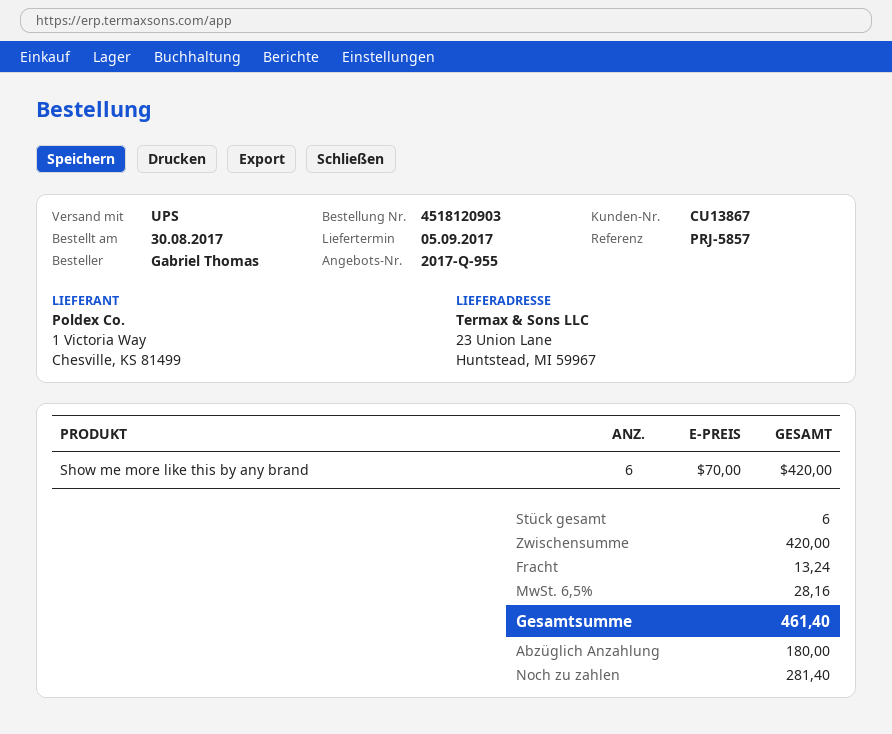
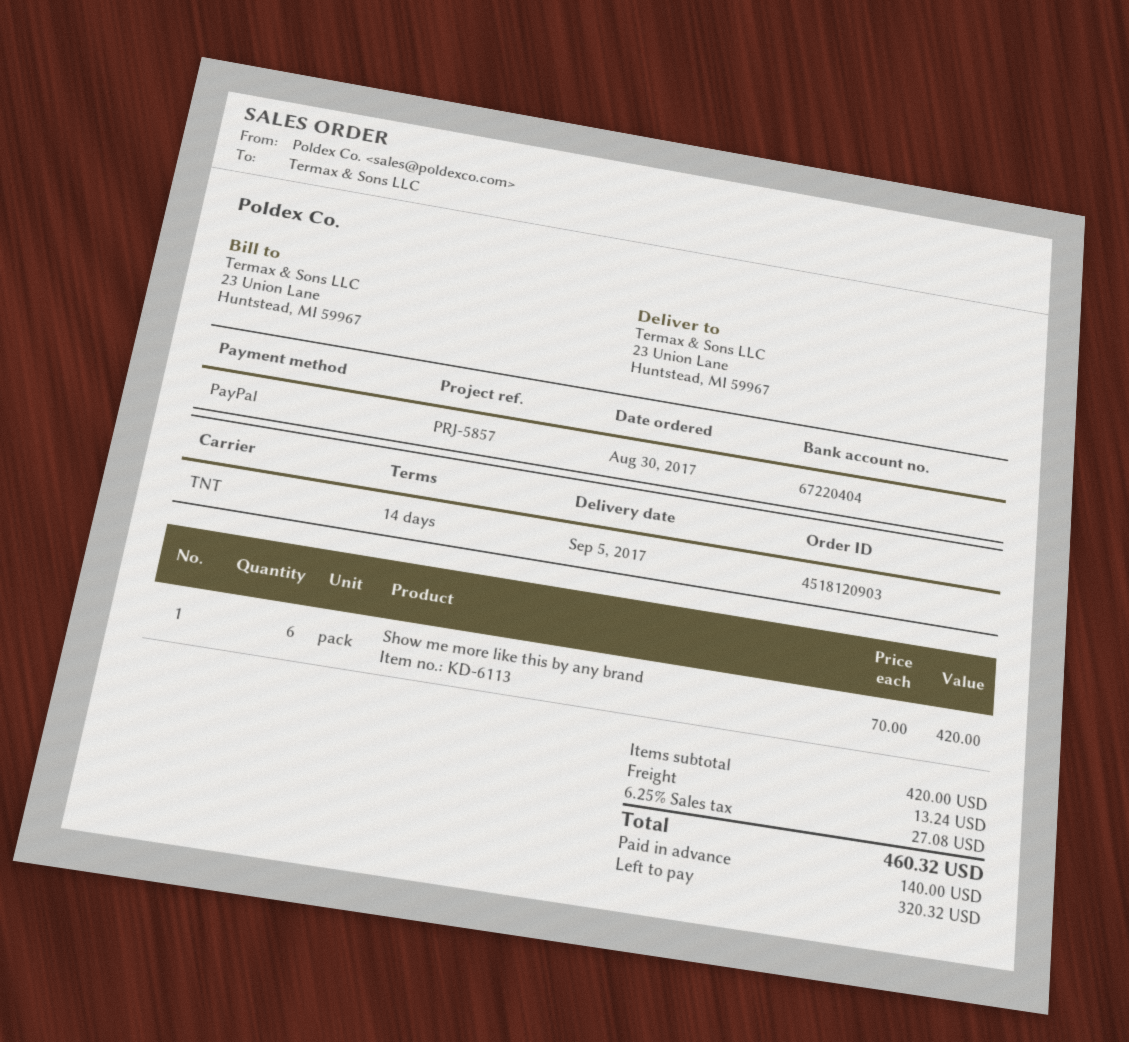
shipping method: UPS -> TNT
tax: 6.5% = 28.16 -> 6.25% = 27.08
total: 461.40 -> 460.32
deposit: 180.00 -> 140.00
balance: 281.40 -> 320.32

